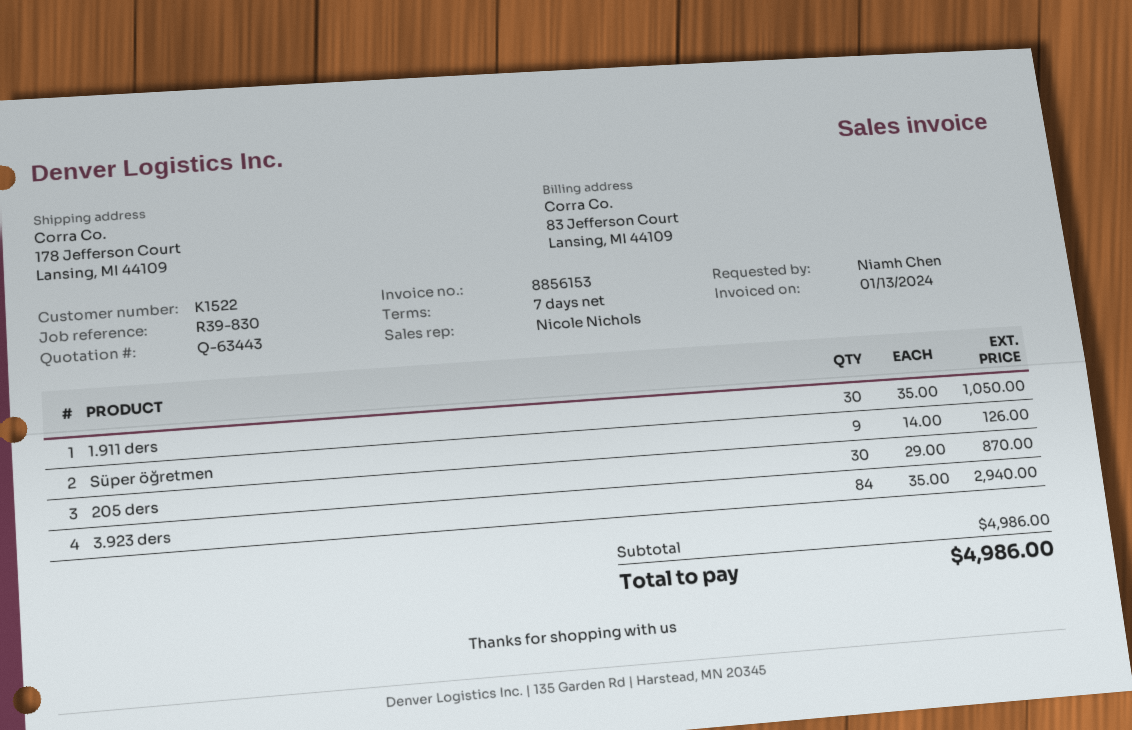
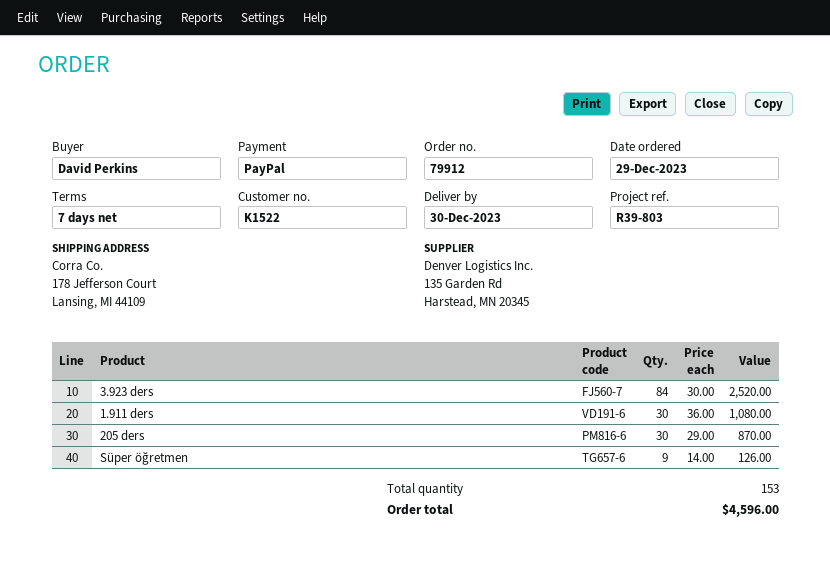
reference: R39-830 -> R39-803
ordered by: Niamh Chen -> David Perkins
1.911 ders: 30 x 35.00 = 1050.00 -> 30 x 36.00 = 1080.00
3.923 ders: 84 x 35.00 = 2940.00 -> 84 x 30.00 = 2520.00
total: 4986.00 -> 4596.00

